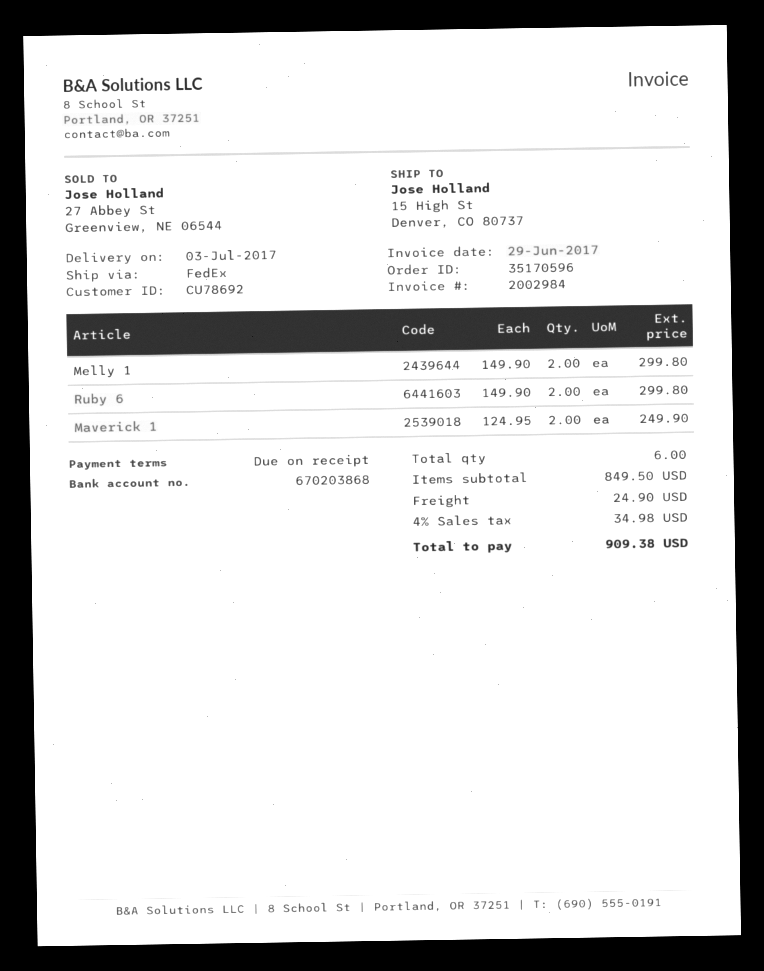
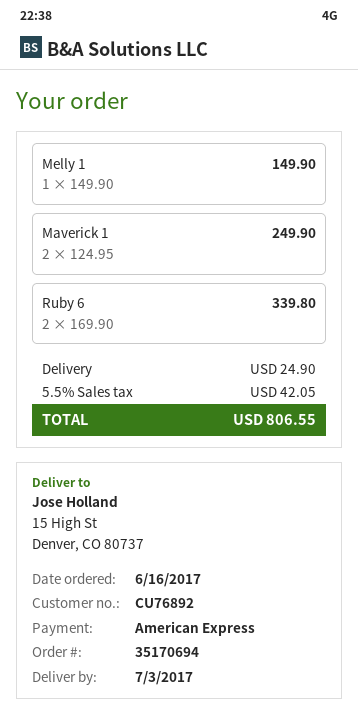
order number: 35170596 -> 35170694
customer number: CU78692 -> CU76892
Melly 1: 2 x 149.90 = 299.80 -> 1 x 149.90 = 149.90
Ruby 6: 2 x 149.90 = 299.80 -> 2 x 169.90 = 339.80
tax: 4% = 34.98 -> 5.5% = 42.05
total: 909.38 -> 806.55

